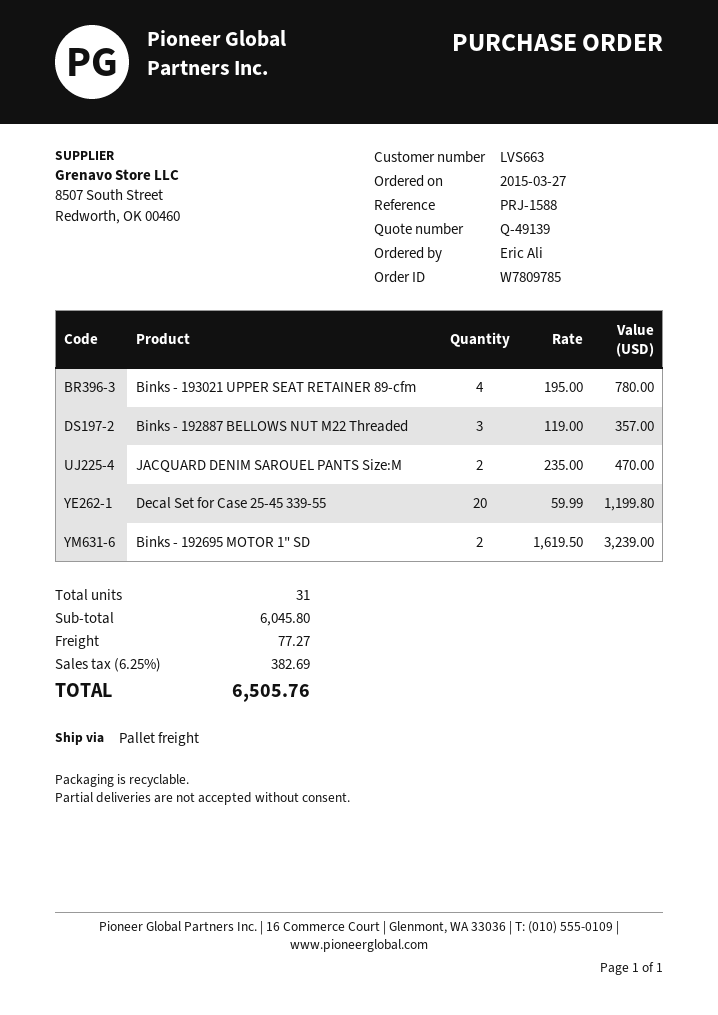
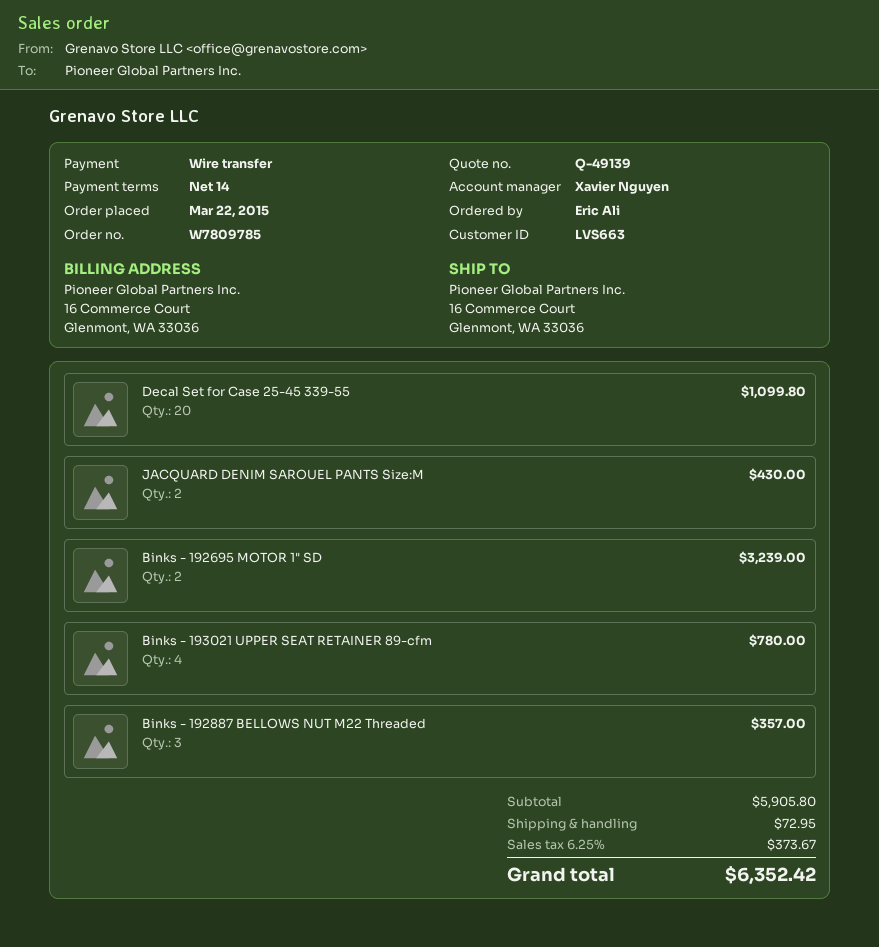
order date: 2015-03-27 -> 2015-03-22
JACQUARD DENIM SAROUEL PANTS Size:M: 2 for 470.00 -> 2 for 430.00
Decal Set for Case 25-45 339-55: 20 for 1199.80 -> 20 for 1099.80
subtotal: 6045.80 -> 5905.80
shipping: 77.27 -> 72.95
tax: 6.25% = 382.69 -> 6.25% = 373.67
total: 6505.76 -> 6352.42

